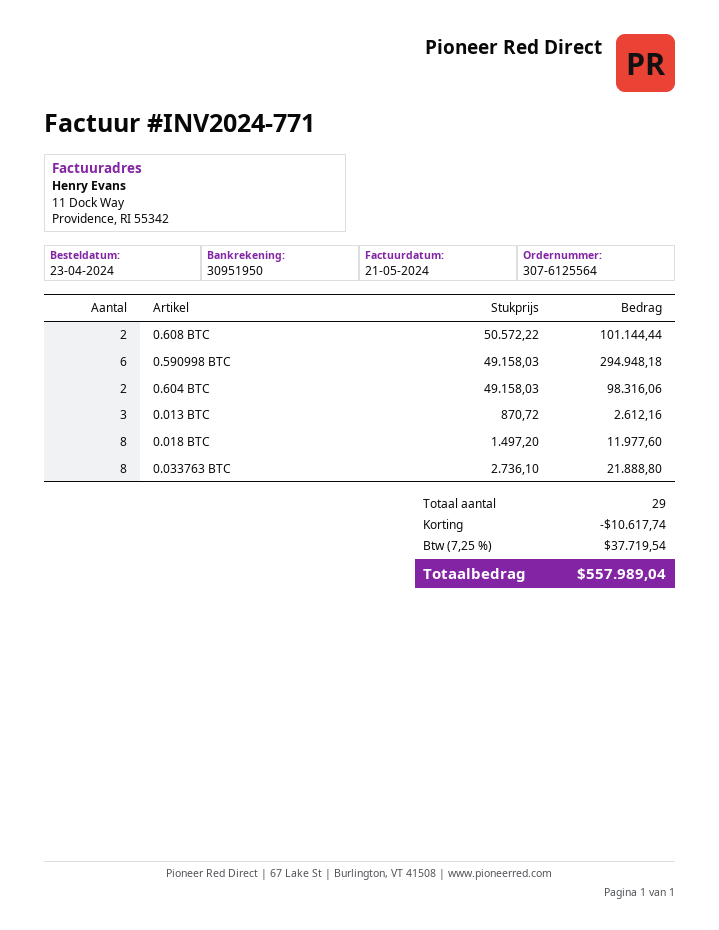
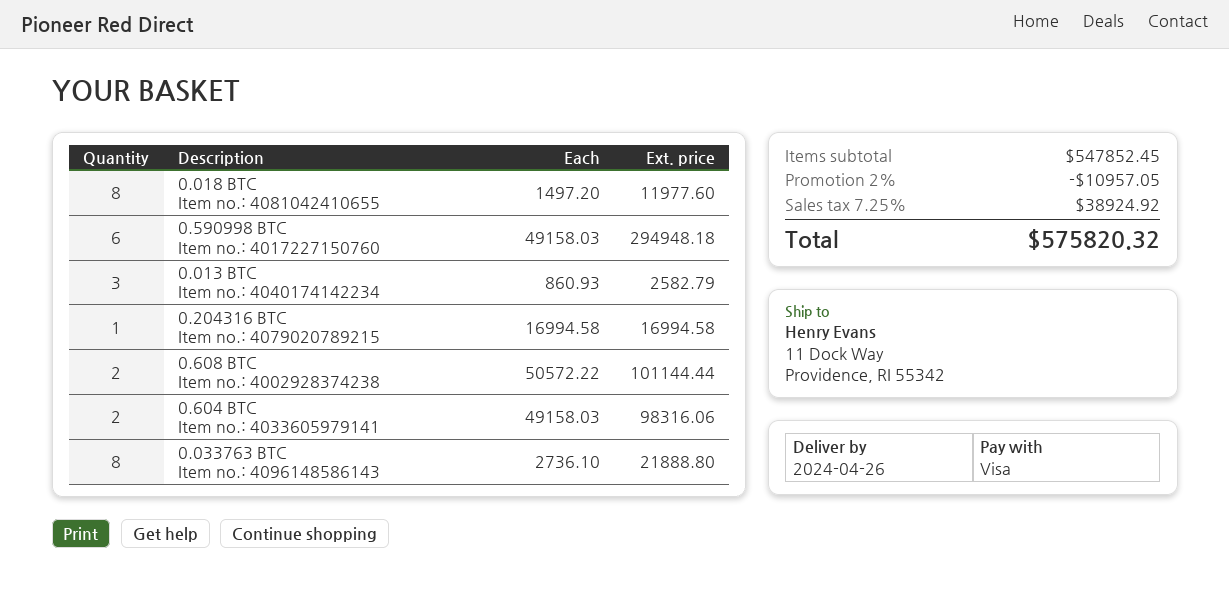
0.013 BTC: 3 x 870.72 = 2612.16 -> 3 x 860.93 = 2582.79
0.204316 BTC: none -> 1 x 16994.58 = 16994.58
discount: 10617.74 -> 10957.05
tax: 7.25% = 37719.54 -> 7.25% = 38924.92
total: 557989.04 -> 575820.32

